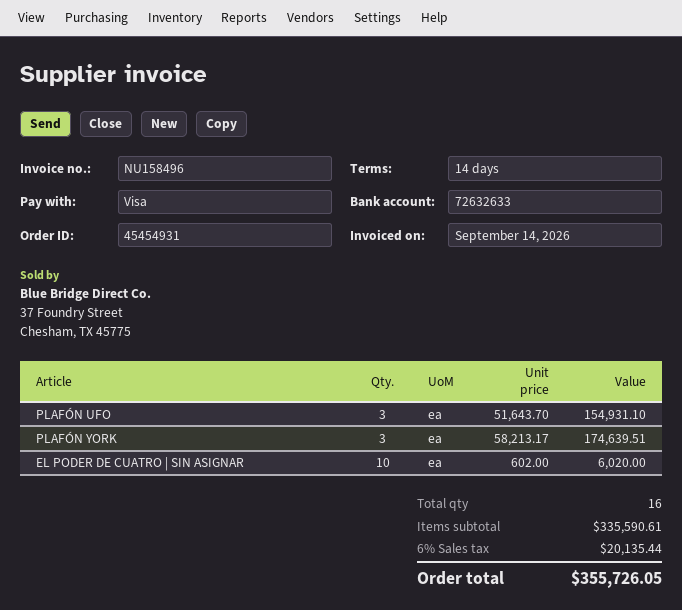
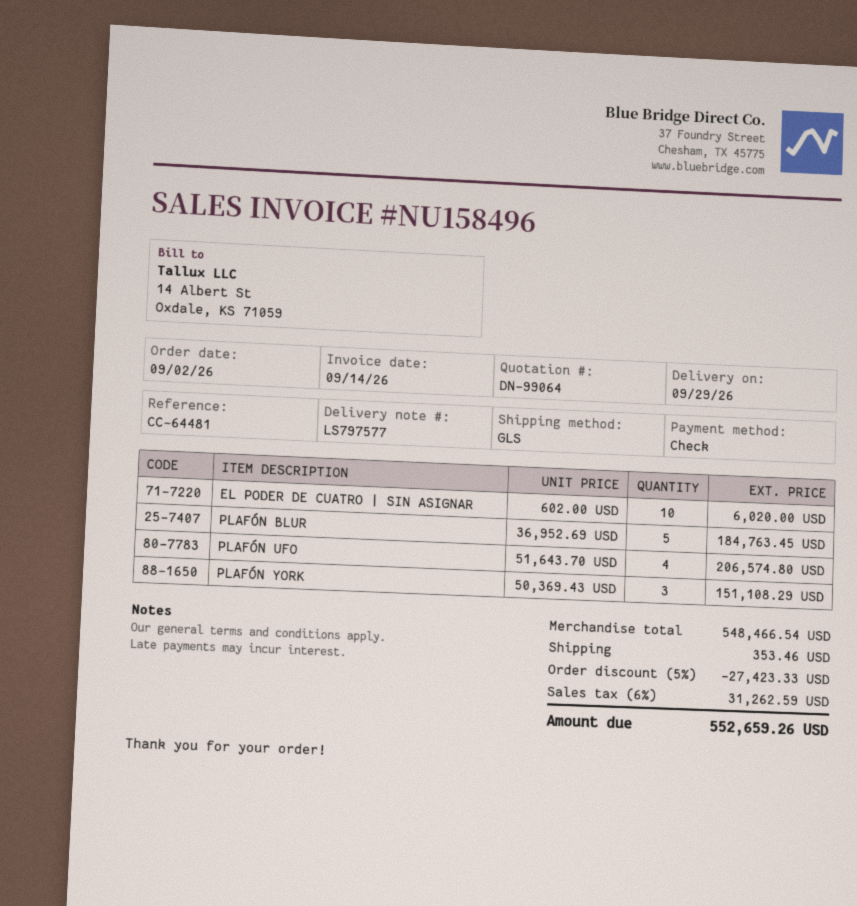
payment method: Visa -> cheque
PLAFÓN UFO: 3 x 51643.70 = 154931.10 -> 4 x 51643.70 = 206574.80
PLAFÓN YORK: 3 x 58213.17 = 174639.51 -> 3 x 50369.43 = 151108.29
PLAFÓN BLUR: none -> 5 x 36952.69 = 184763.45
subtotal: 335590.61 -> 548466.54
discount: none -> 5% = 27423.33
shipping: none -> 353.46
tax: 6% = 20135.44 -> 6% = 31262.59
total: 355726.05 -> 552659.26

